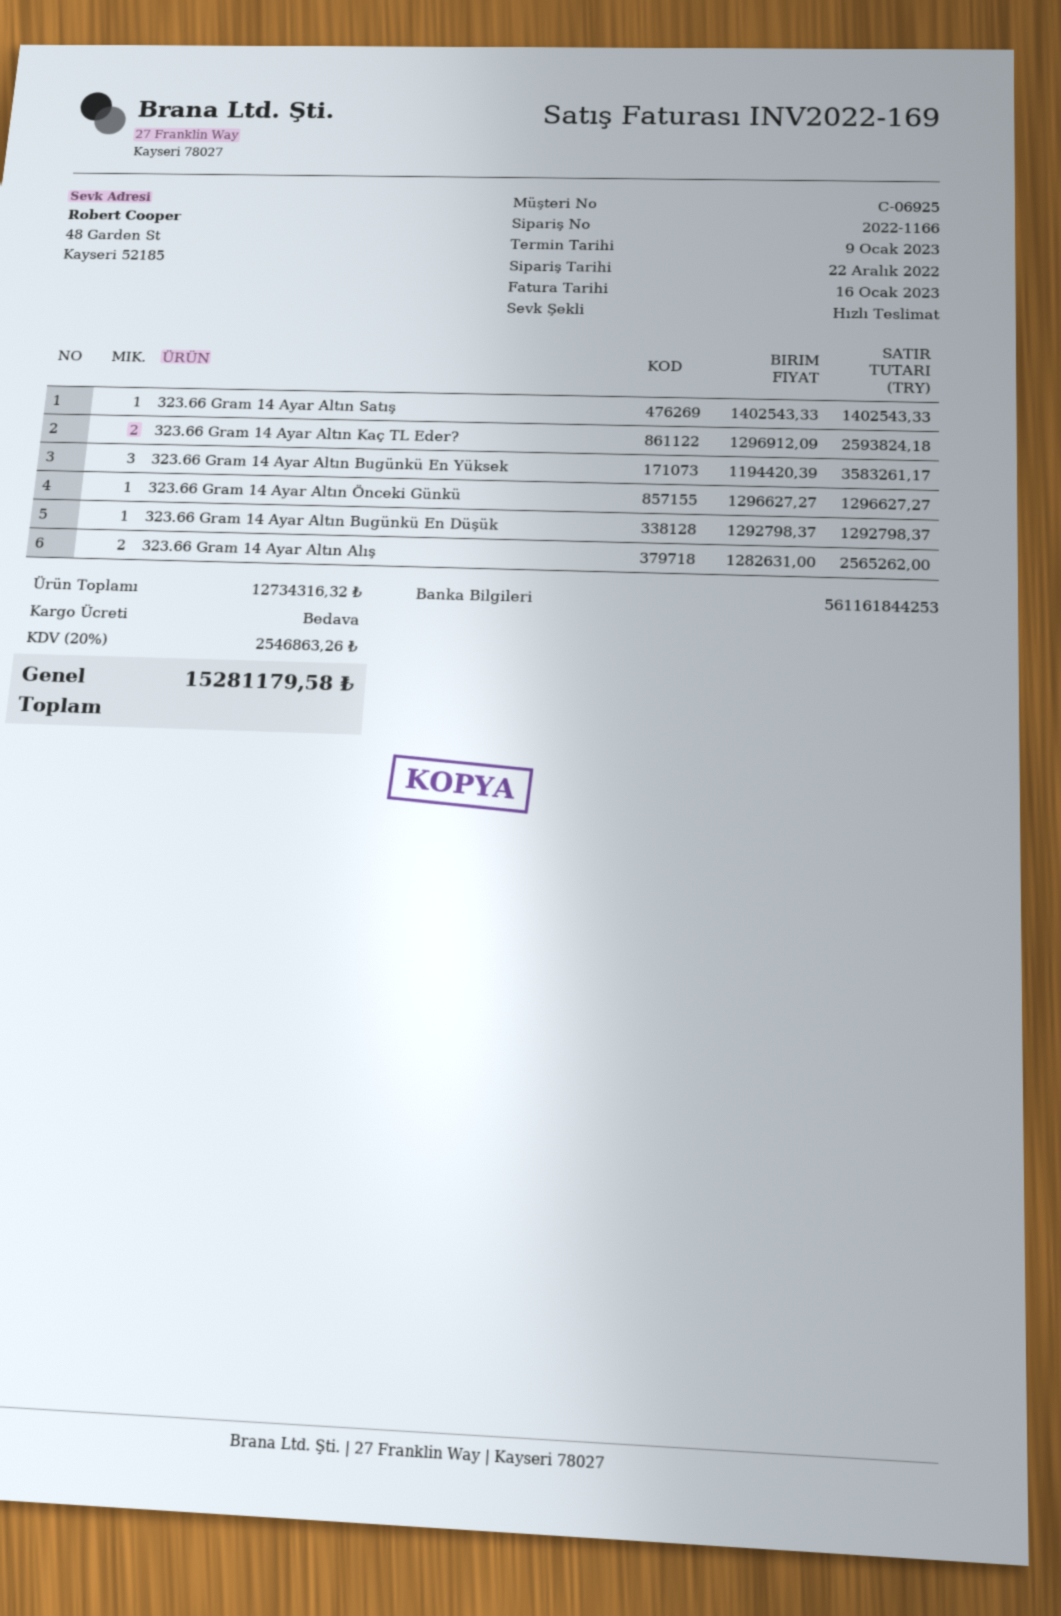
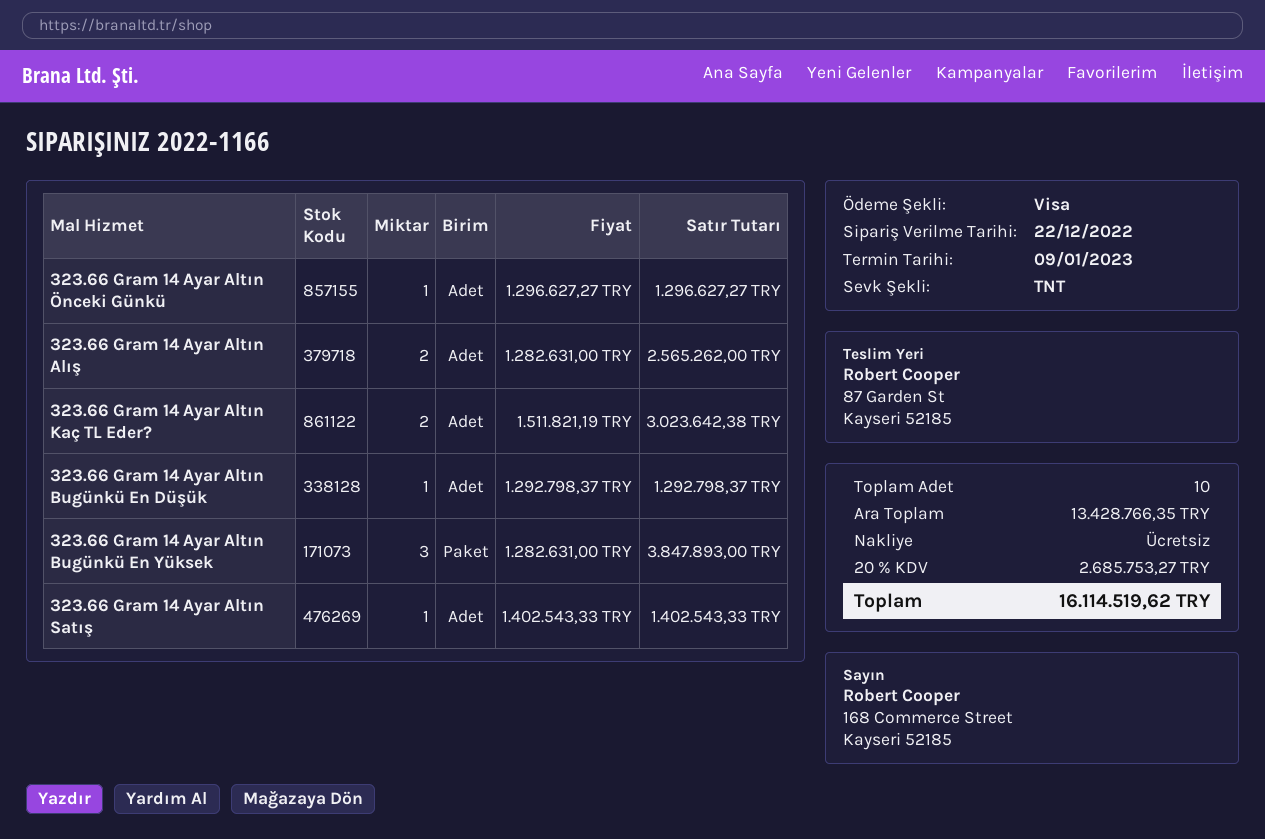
shipping method: express -> TNT
ship to: 48 Garden St, Kayseri 52185 -> 87 Garden St, Kayseri 52185
323.66 Gram 14 Ayar Altın Kaç TL Eder?: 2 x 1296912.09 = 2593824.18 -> 2 x 1511821.19 = 3023642.38
323.66 Gram 14 Ayar Altın Bugünkü En Yüksek: 3 x 1194420.39 = 3583261.17 -> 3 x 1282631.00 = 3847893.00
subtotal: 12734316.32 -> 13428766.35
tax: 20% = 2546863.26 -> 20% = 2685753.27
total: 15281179.58 -> 16114519.62

